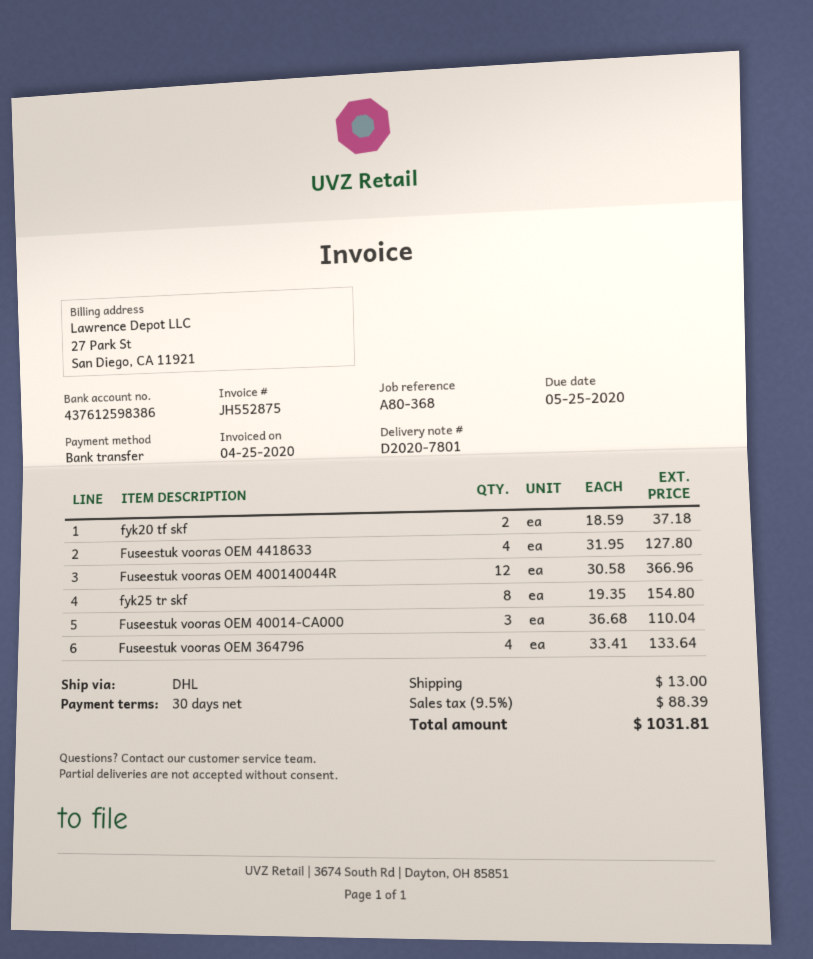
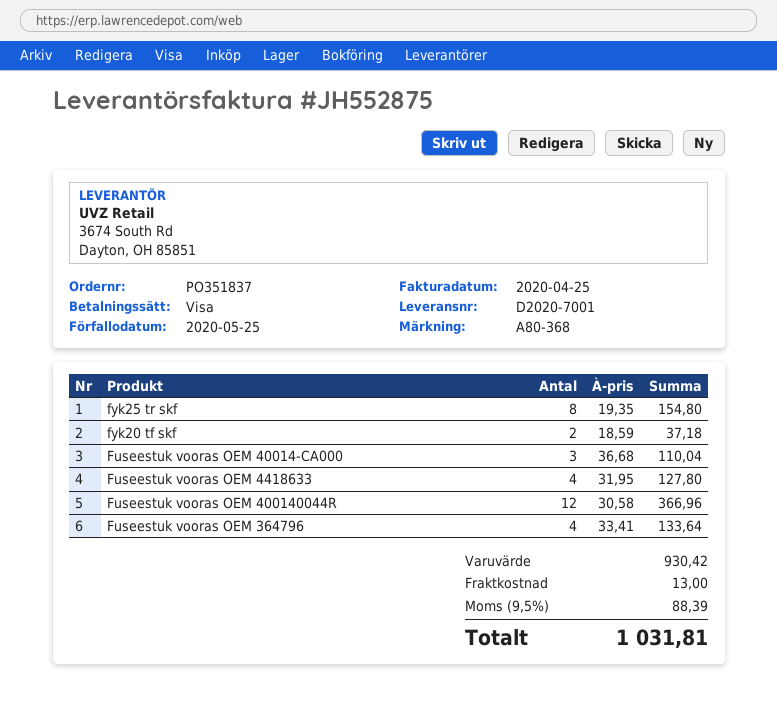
delivery note number: D2020-7801 -> D2020-7001
payment method: bank transfer -> Visa

